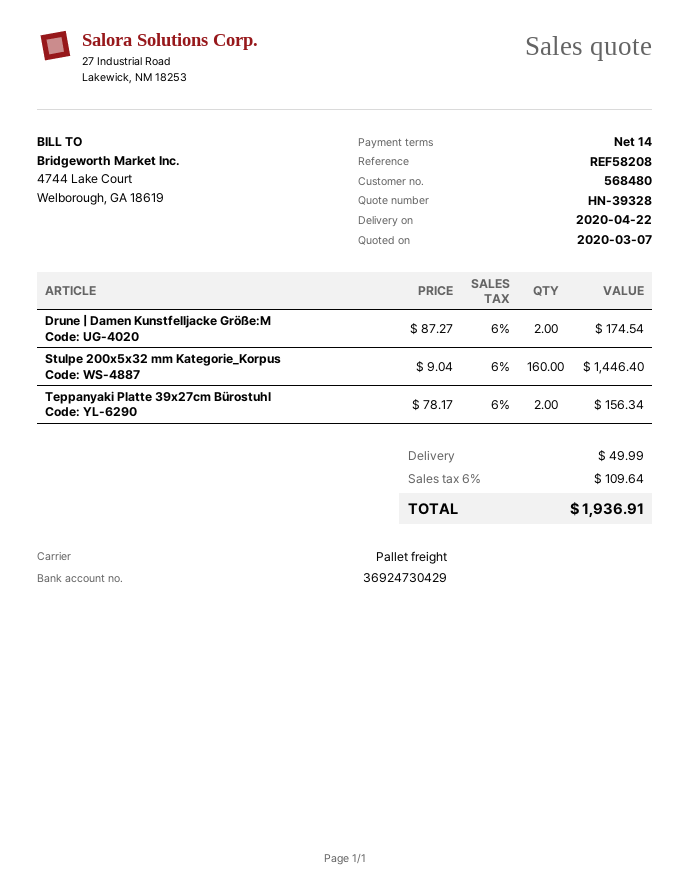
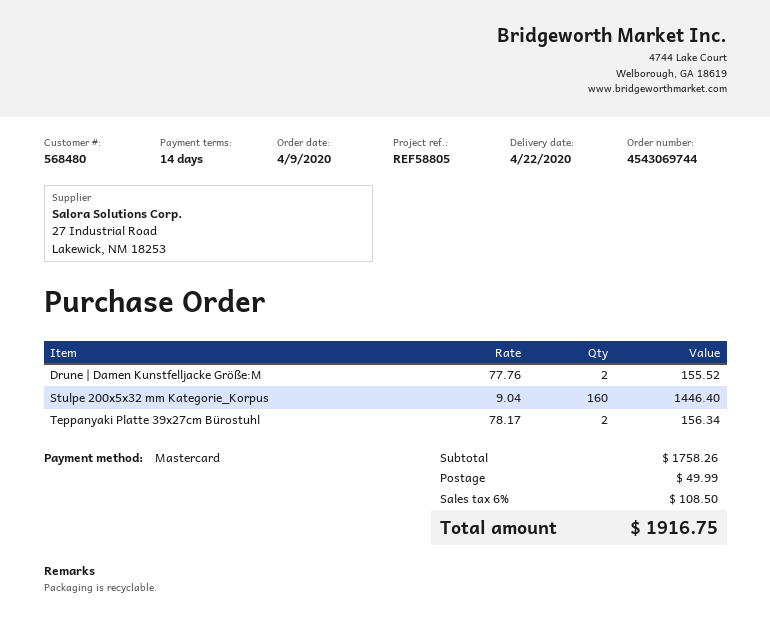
reference: REF58208 -> REF58805
Drune | Damen Kunstfelljacke Größe:M: 2 x 87.27 = 174.54 -> 2 x 77.76 = 155.52
tax: 6% = 109.64 -> 6% = 108.50
total: 1936.91 -> 1916.75

